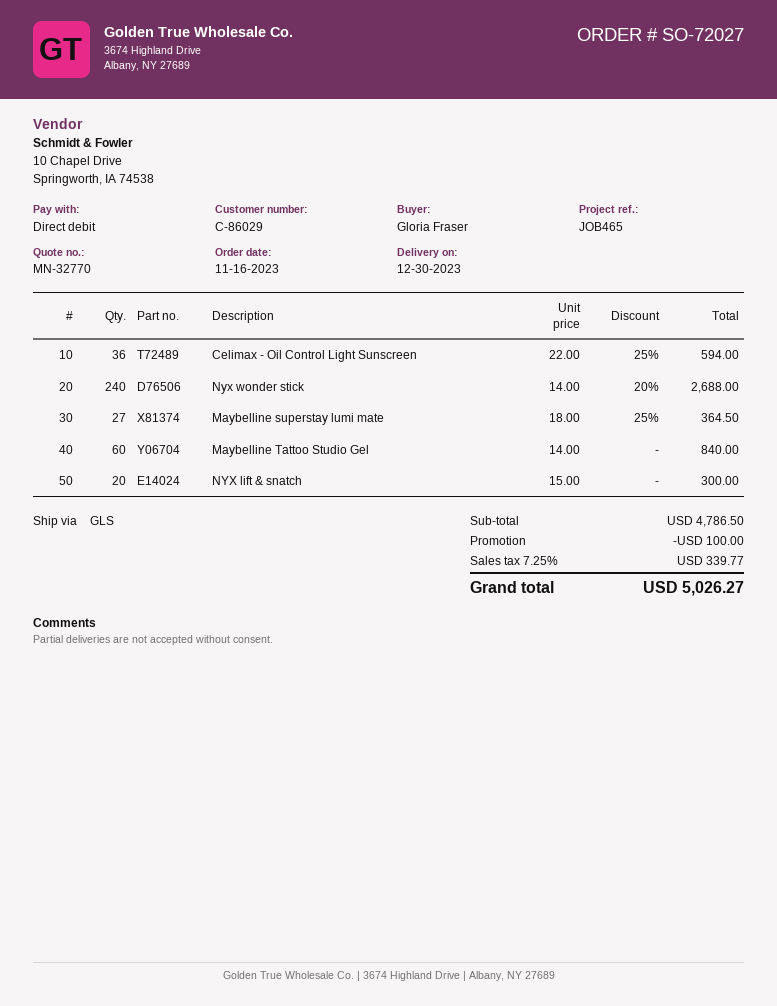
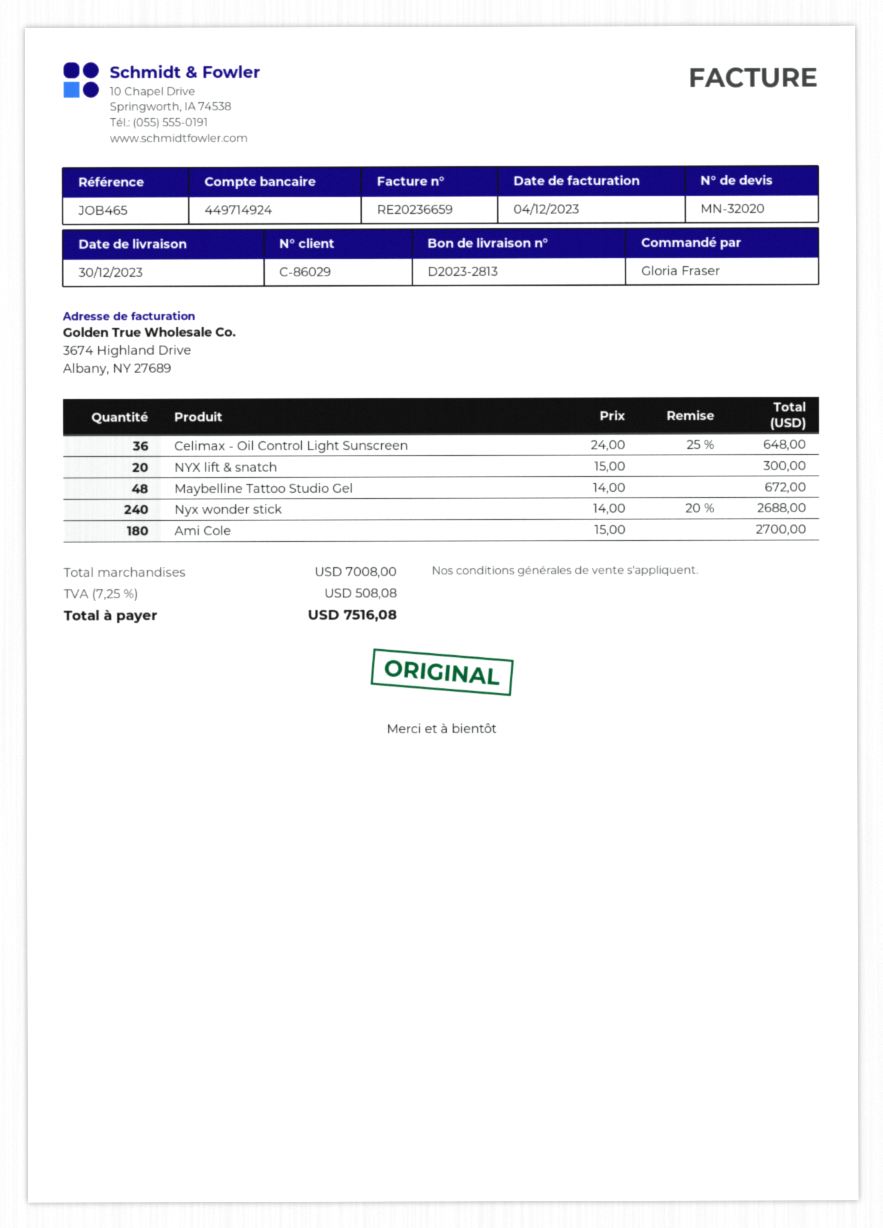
quote number: MN-32770 -> MN-32020
Celimax - Oil Control Light Sunscreen: 36 x 22.00 - 25% = 594.00 -> 36 x 24.00 - 25% = 648.00
Maybelline superstay lumi mate: 27 x 18.00 - 25% = 364.50 -> none
Maybelline Tattoo Studio Gel: 60 x 14.00 = 840.00 -> 48 x 14.00 = 672.00
Ami Cole: none -> 180 x 15.00 = 2700.00
subtotal: 4786.50 -> 7008.00
discount: 100.00 -> none
tax: 7.25% = 339.77 -> 7.25% = 508.08
total: 5026.27 -> 7516.08

